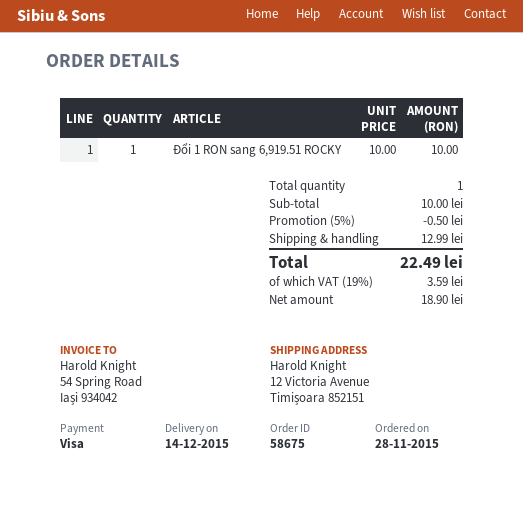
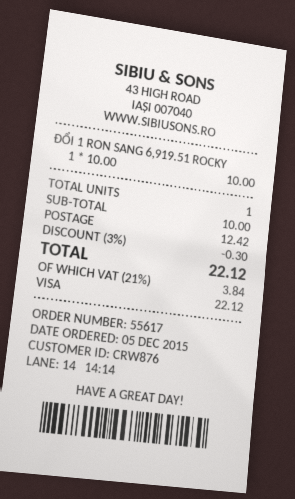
order number: 58675 -> 55617
order date: 2015-11-28 -> 2015-12-05
discount: 5% = 0.50 -> 3% = 0.30
shipping: 12.99 -> 12.42
tax: 19% = 3.59 -> 21% = 3.84
total: 22.49 -> 22.12

